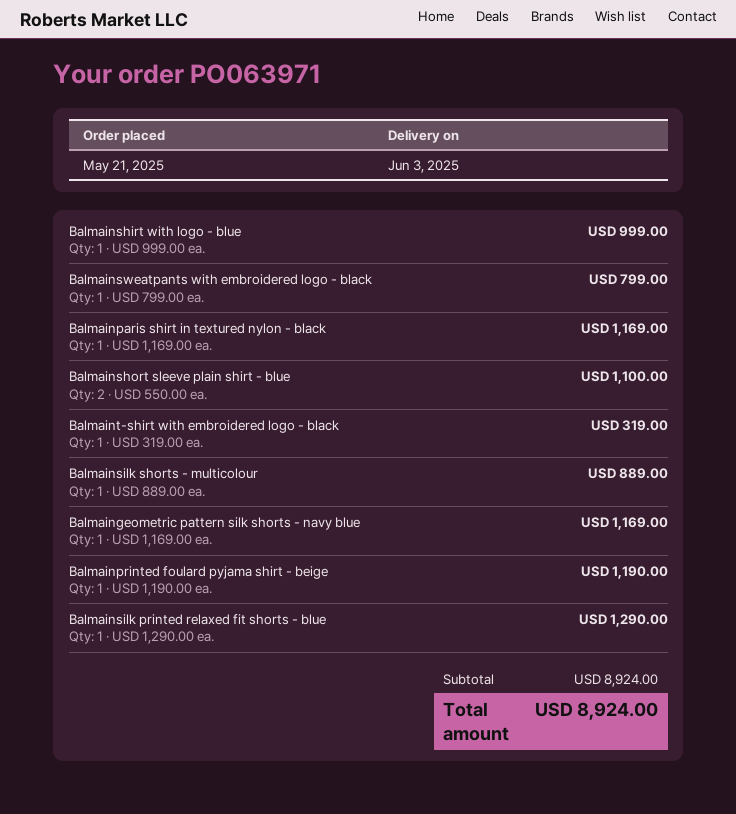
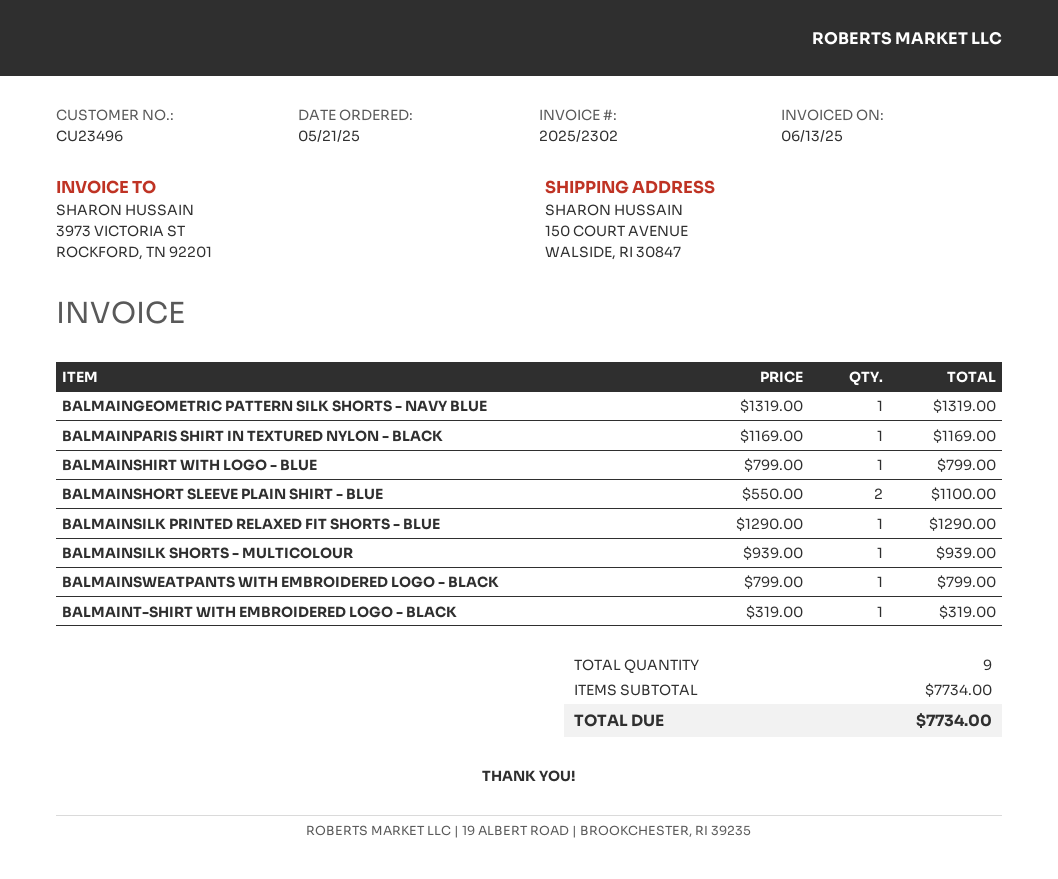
Balmainshirt with logo - blue: 1 x 999.00 = 999.00 -> 1 x 799.00 = 799.00
Balmainsilk shorts - multicolour: 1 x 889.00 = 889.00 -> 1 x 939.00 = 939.00
Balmaingeometric pattern silk shorts - navy blue: 1 x 1169.00 = 1169.00 -> 1 x 1319.00 = 1319.00
Balmainprinted foulard pyjama shirt - beige: 1 x 1190.00 = 1190.00 -> none
subtotal: 8924.00 -> 7734.00
total: 8924.00 -> 7734.00

